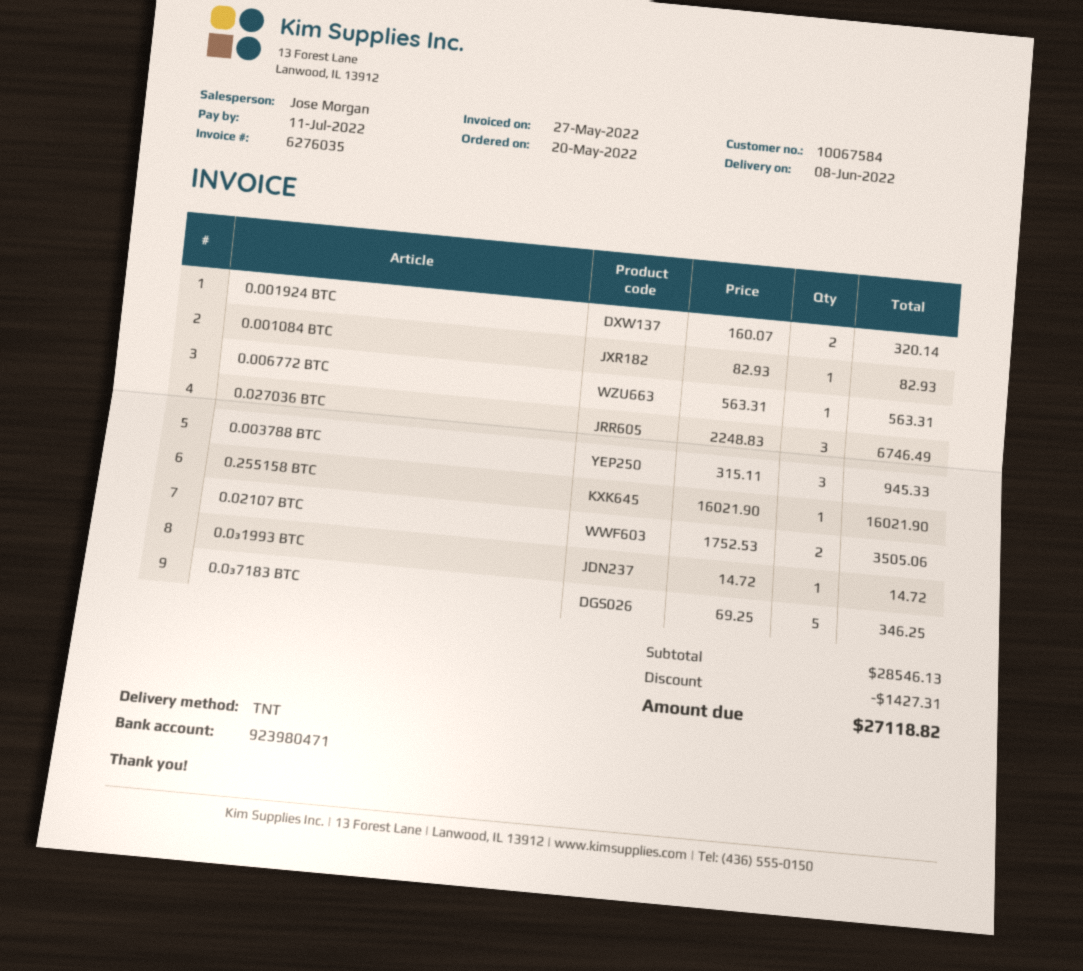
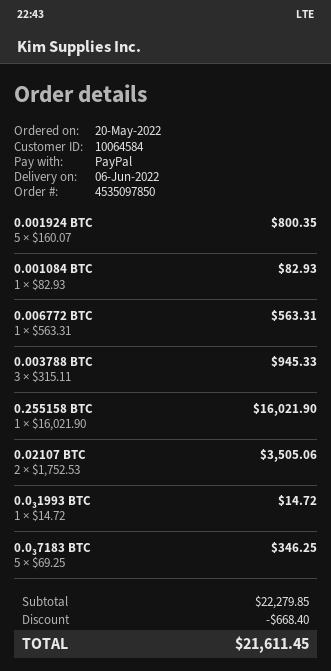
delivery date: 2022-06-08 -> 2022-06-06
customer number: 10067584 -> 10064584
0.001924 BTC: 2 x 160.07 = 320.14 -> 5 x 160.07 = 800.35
0.027036 BTC: 3 x 2248.83 = 6746.49 -> none
subtotal: 28546.13 -> 22279.85
discount: 1427.31 -> 668.40
total: 27118.82 -> 21611.45

